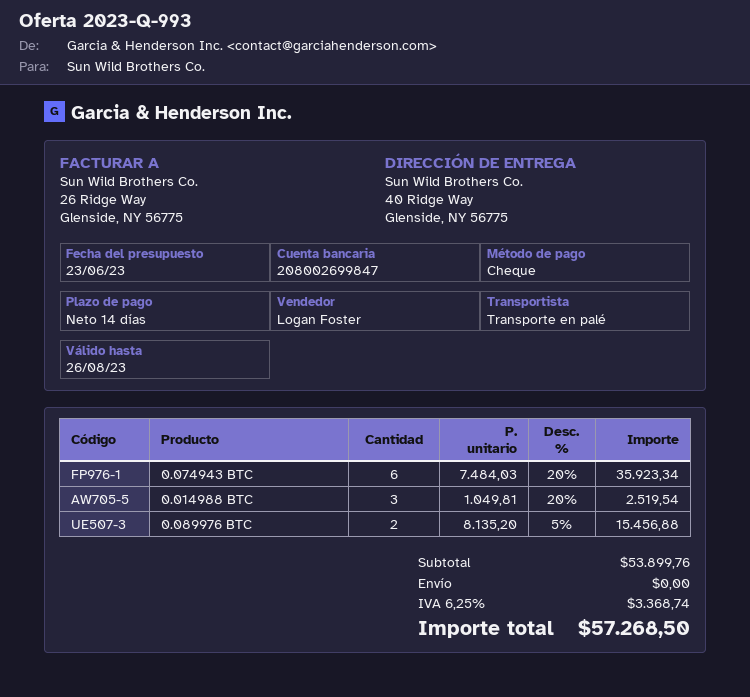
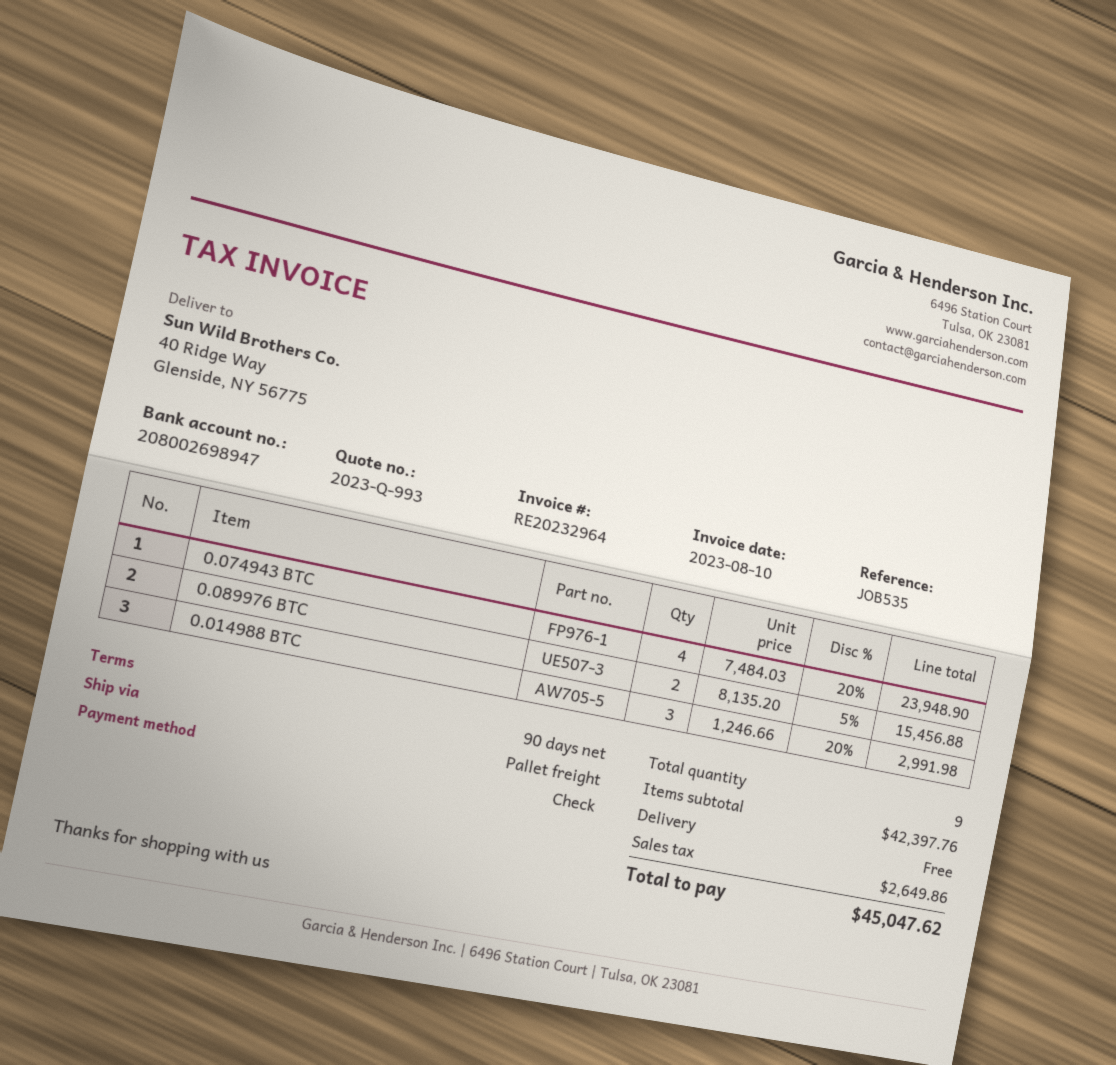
payment terms: 14 days -> 90 days
bank account: 208002699847 -> 208002698947
0.074943 BTC: 6 x 7484.03 - 20% = 35923.34 -> 4 x 7484.03 - 20% = 23948.90
0.014988 BTC: 3 x 1049.81 - 20% = 2519.54 -> 3 x 1246.66 - 20% = 2991.98
subtotal: 53899.76 -> 42397.76
tax: 3368.74 -> 2649.86
total: 57268.50 -> 45047.62

